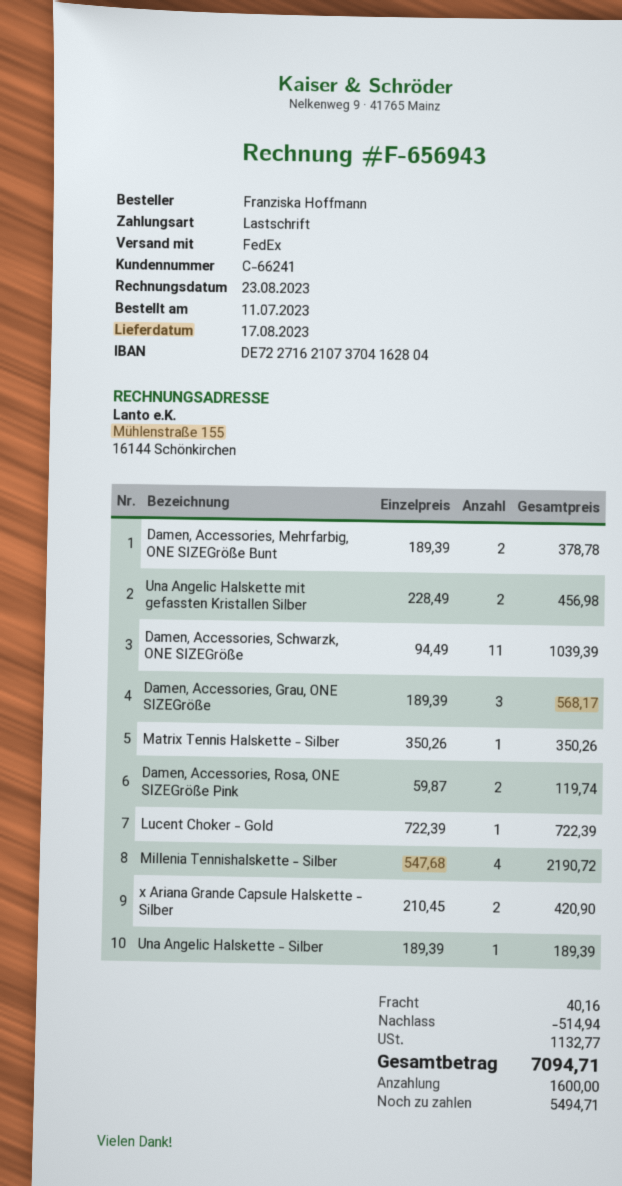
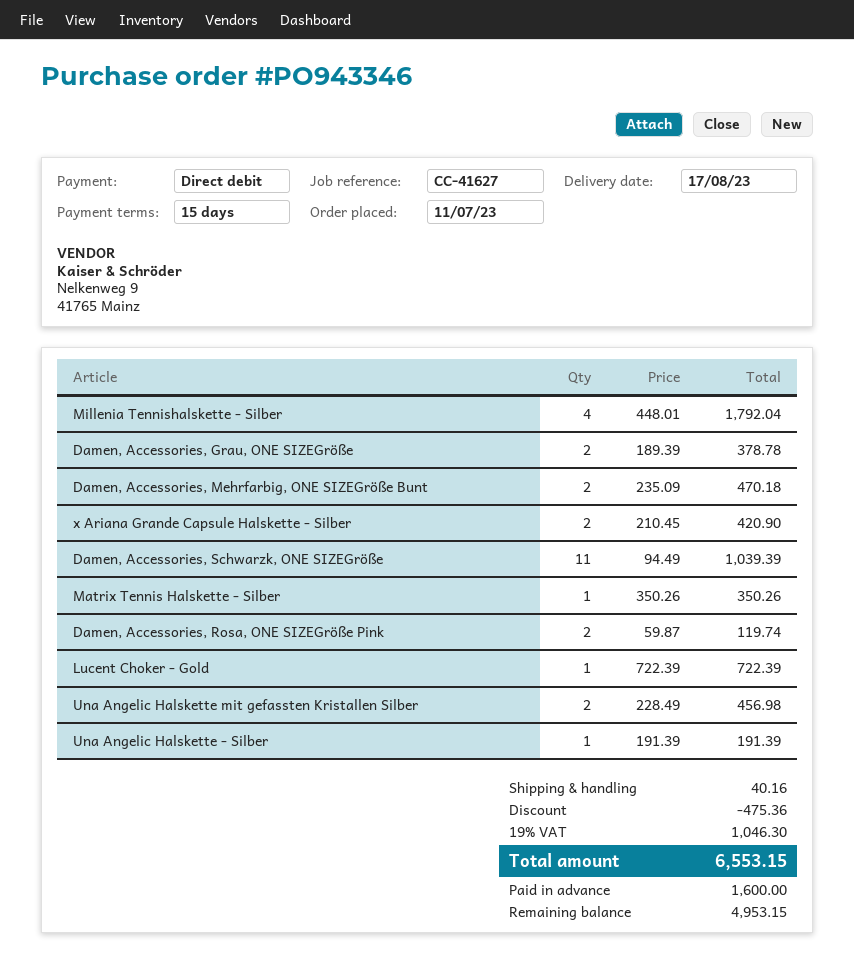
Damen, Accessories, Mehrfarbig, ONE SIZEGröße Bunt: 2 x 189.39 = 378.78 -> 2 x 235.09 = 470.18
Damen, Accessories, Grau, ONE SIZEGröße: 3 x 189.39 = 568.17 -> 2 x 189.39 = 378.78
Millenia Tennishalskette - Silber: 4 x 547.68 = 2190.72 -> 4 x 448.01 = 1792.04
Una Angelic Halskette - Silber: 1 x 189.39 = 189.39 -> 1 x 191.39 = 191.39
discount: 514.94 -> 475.36
tax: 1132.77 -> 1046.30
total: 7094.71 -> 6553.15
balance: 5494.71 -> 4953.15

